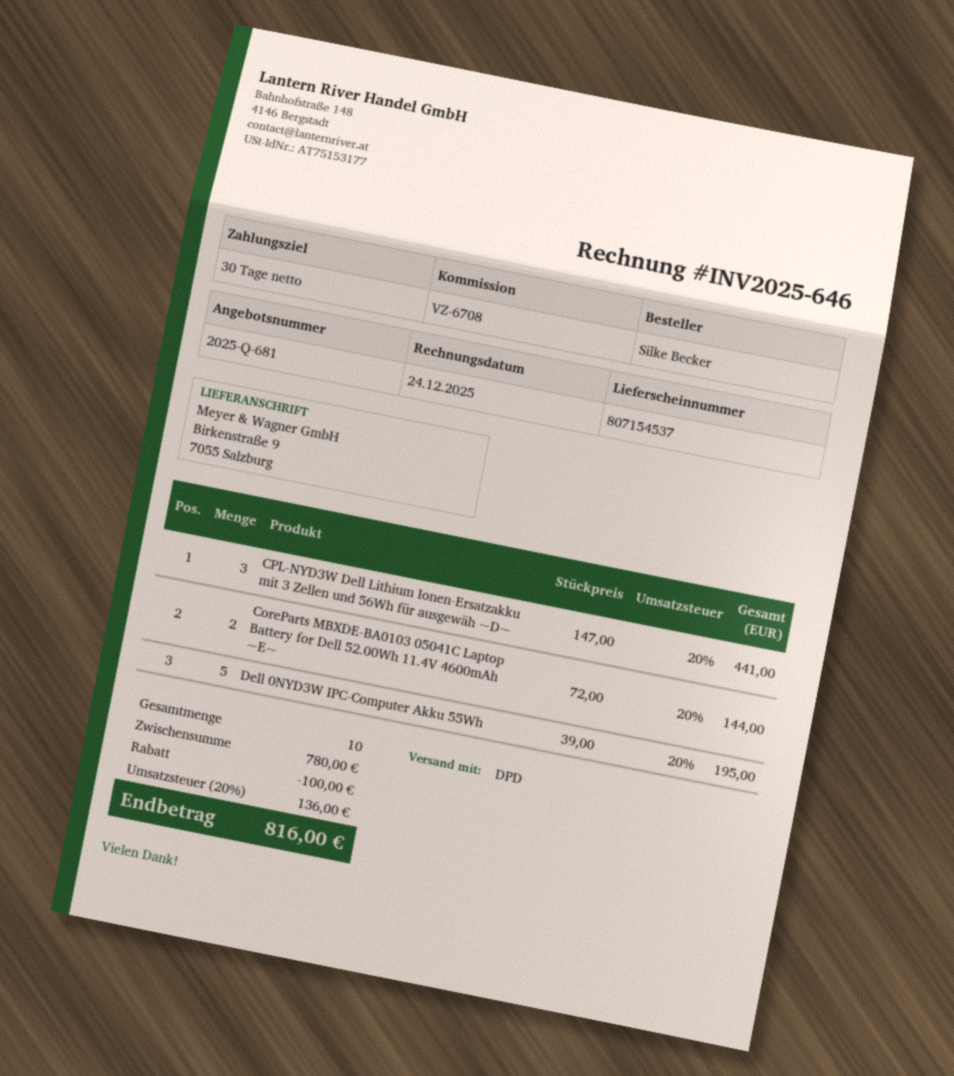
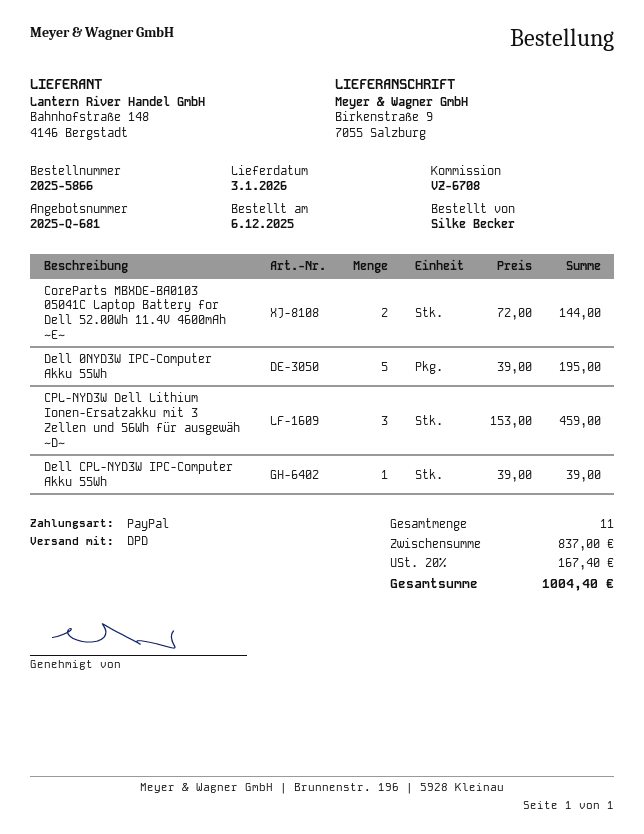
CPL-NYD3W Dell Lithium Ionen-Ersatzakku mit 3 Zellen und 56Wh für ausgewäh ~D~: 3 x 147.00 = 441.00 -> 3 x 153.00 = 459.00
Dell CPL-NYD3W IPC-Computer Akku 55Wh: none -> 1 x 39.00 = 39.00
total quantity: 10 -> 11
subtotal: 780.00 -> 837.00
discount: 100.00 -> none
tax: 20% = 136.00 -> 20% = 167.40
total: 816.00 -> 1004.40

